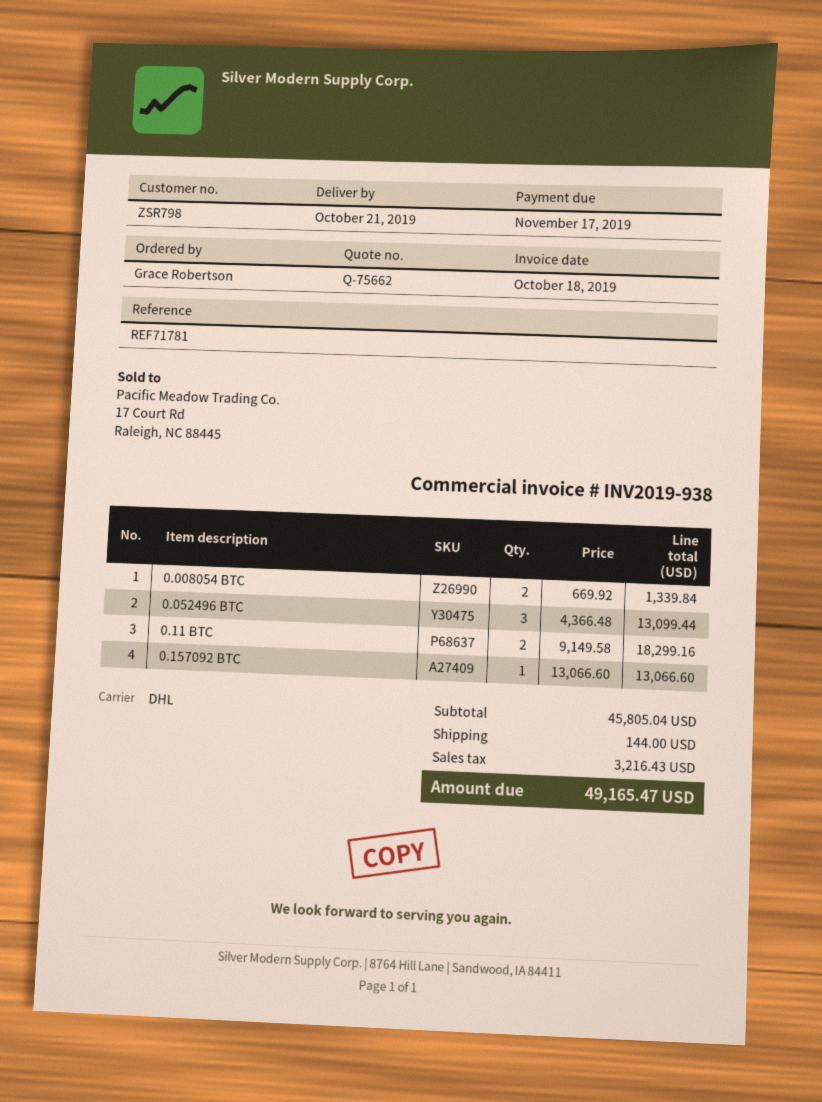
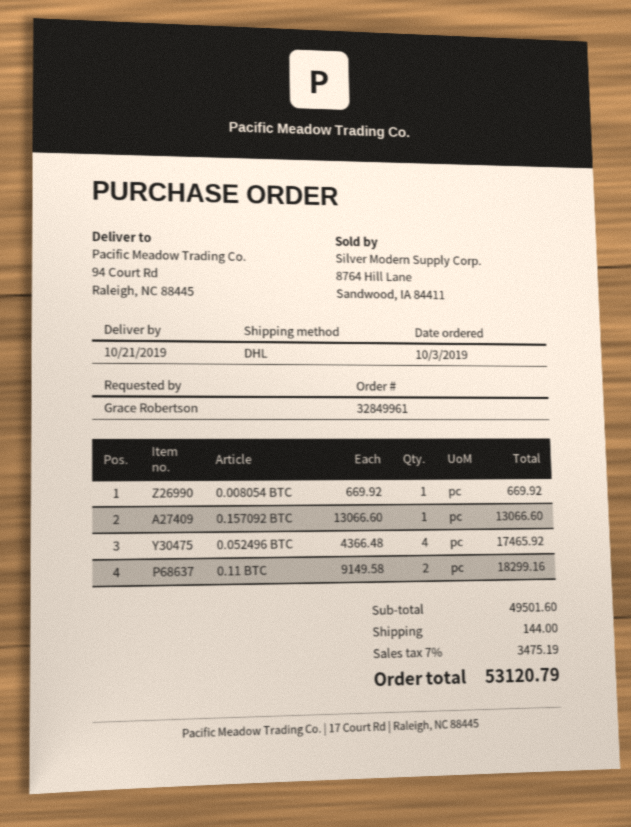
0.008054 BTC: 2 x 669.92 = 1339.84 -> 1 x 669.92 = 669.92
0.052496 BTC: 3 x 4366.48 = 13099.44 -> 4 x 4366.48 = 17465.92
subtotal: 45805.04 -> 49501.60
tax: 3216.43 -> 3475.19
total: 49165.47 -> 53120.79

